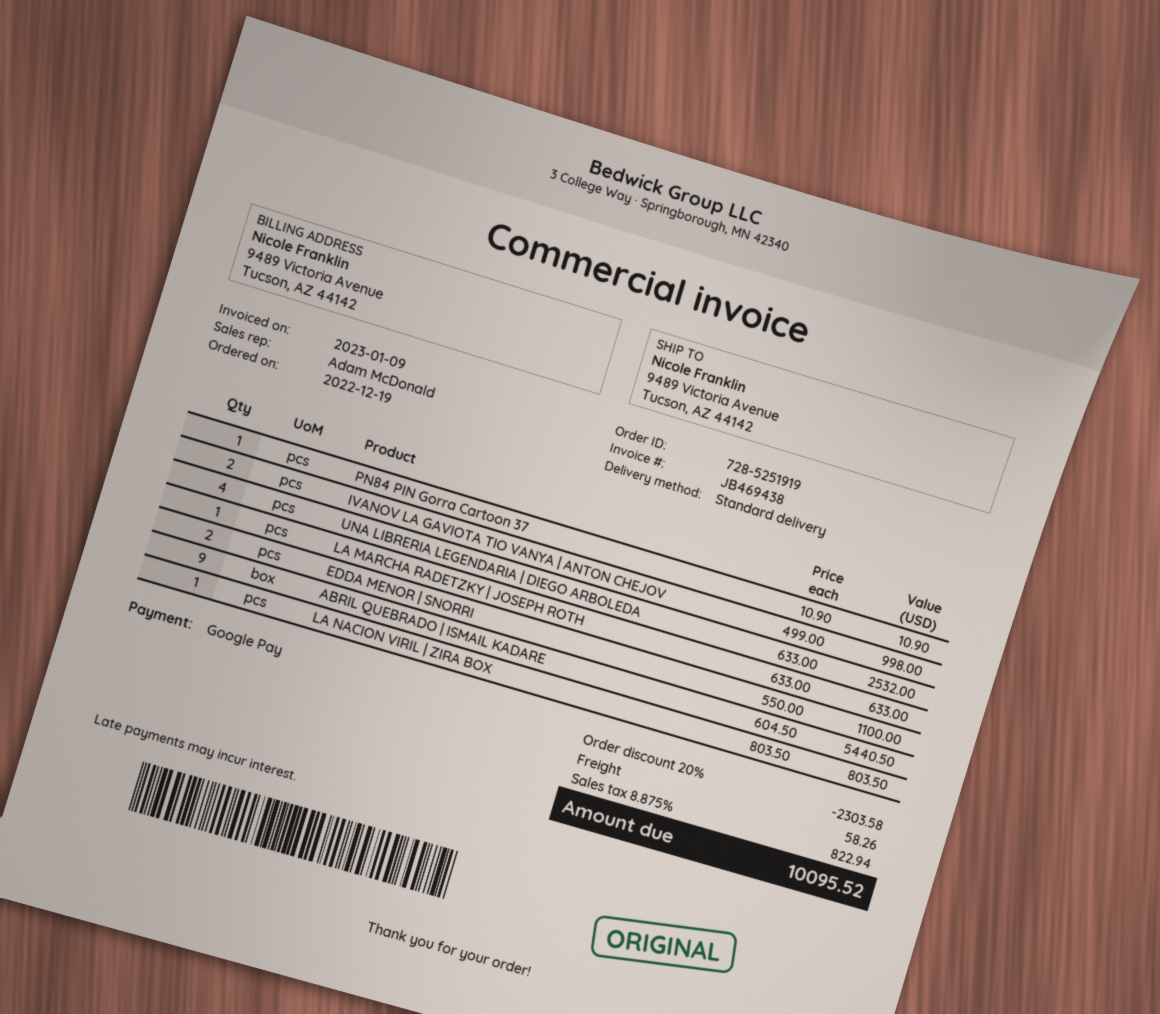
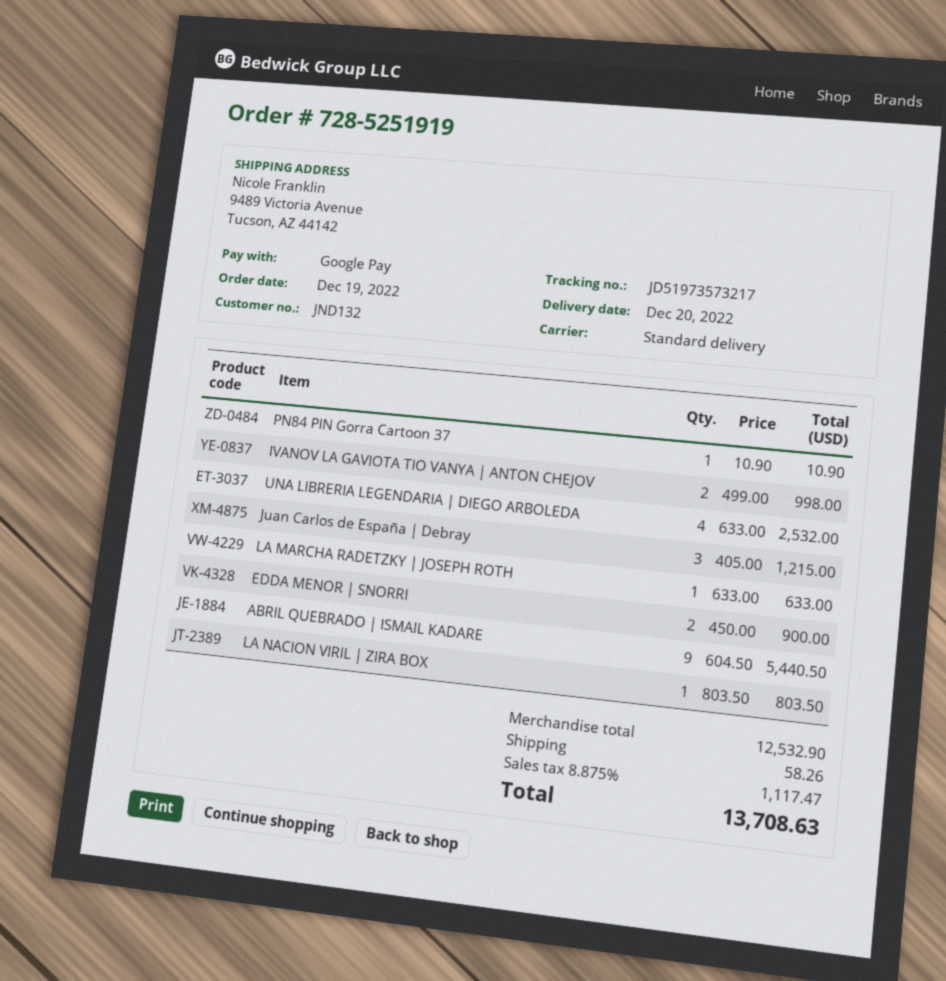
EDDA MENOR | SNORRI: 2 x 550.00 = 1100.00 -> 2 x 450.00 = 900.00
Juan Carlos de España | Debray: none -> 3 x 405.00 = 1215.00
discount: 20% = 2303.58 -> none
tax: 8.875% = 822.94 -> 8.875% = 1117.47
total: 10095.52 -> 13708.63

